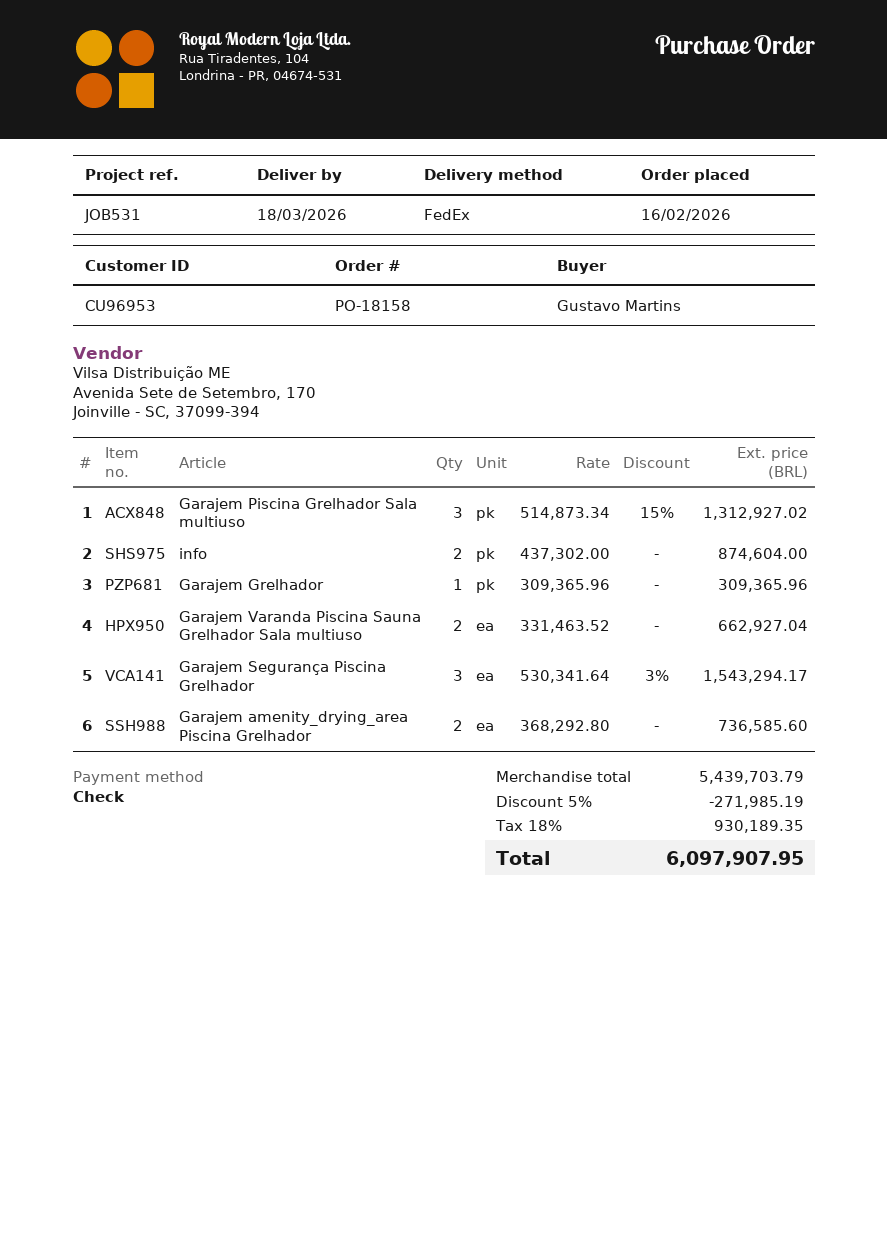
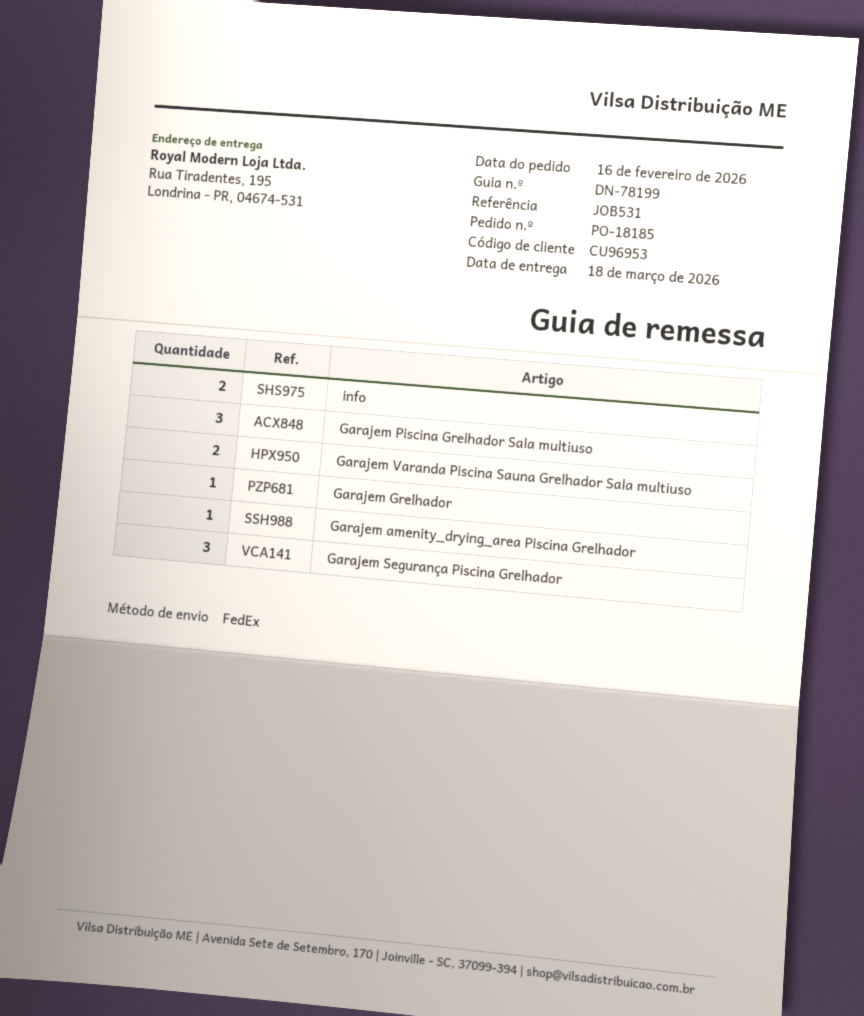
order number: PO-18158 -> PO-18185
Garajem amenity_drying_area Piscina Grelhador: 2 -> 1

